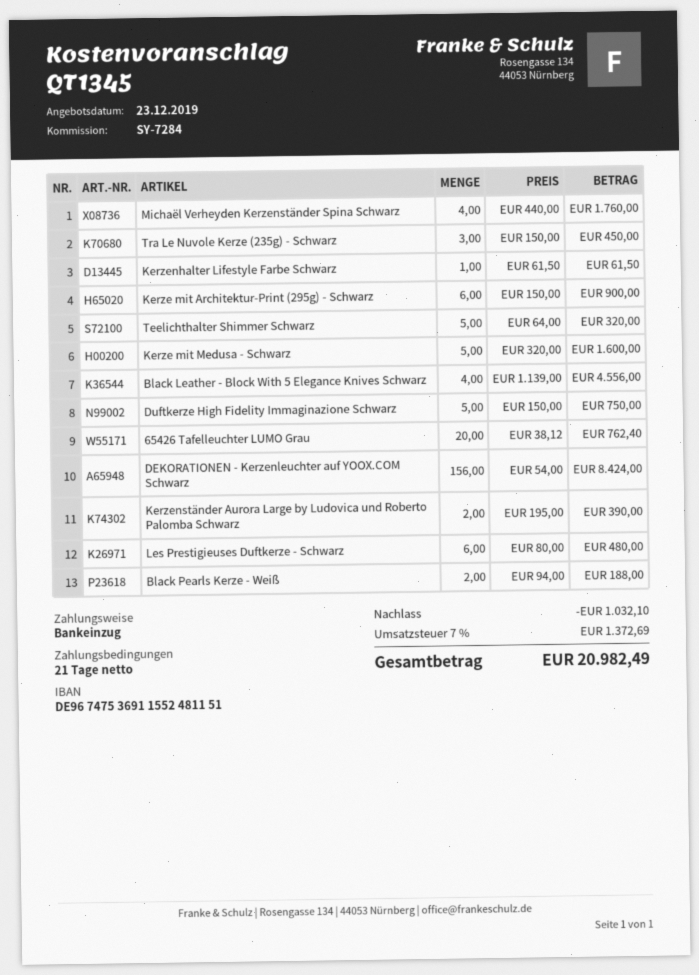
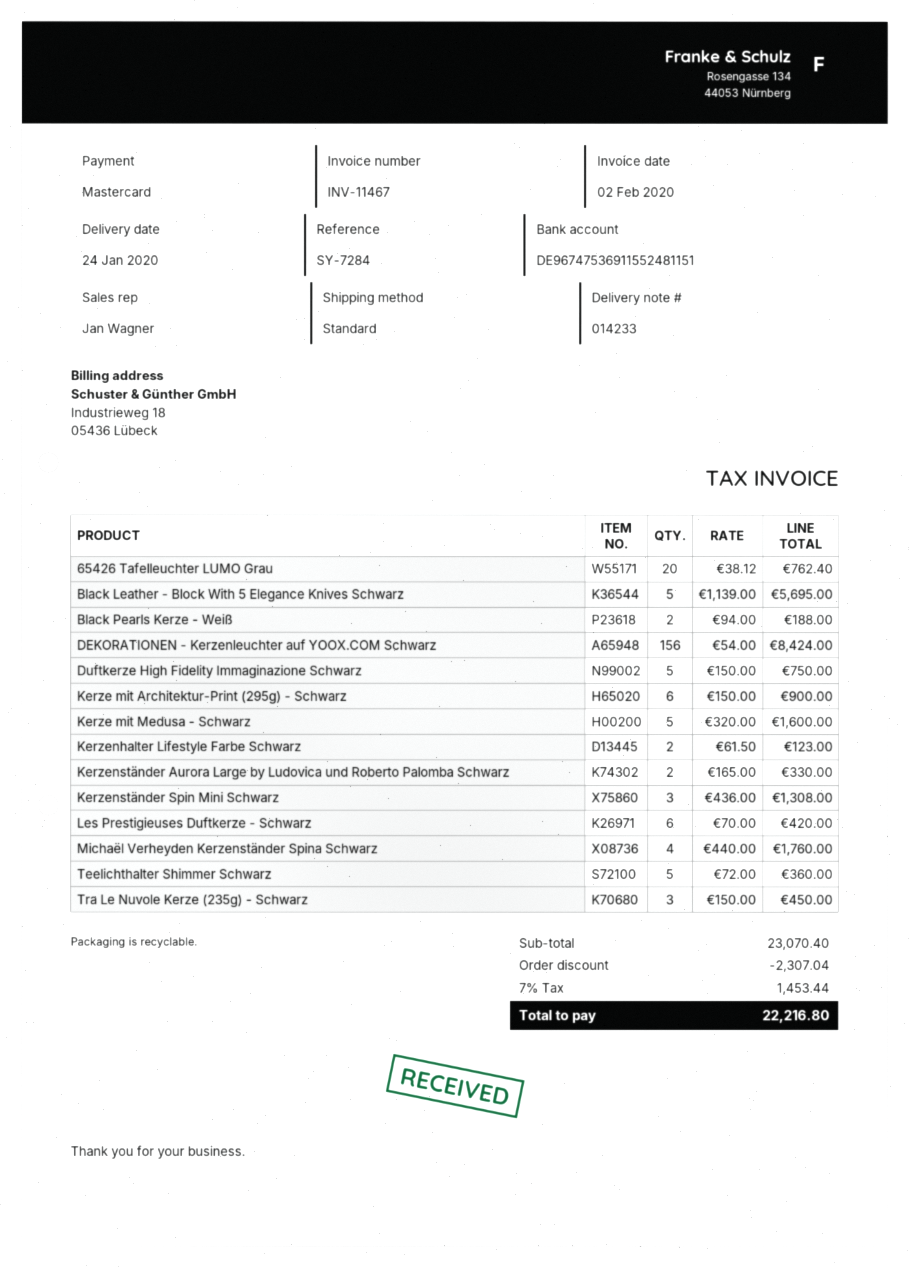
payment method: direct debit -> Mastercard
Kerzenhalter Lifestyle Farbe Schwarz: 1 x 61.50 = 61.50 -> 2 x 61.50 = 123.00
Teelichthalter Shimmer Schwarz: 5 x 64.00 = 320.00 -> 5 x 72.00 = 360.00
Black Leather - Block With 5 Elegance Knives Schwarz: 4 x 1139.00 = 4556.00 -> 5 x 1139.00 = 5695.00
Kerzenständer Aurora Large by Ludovica und Roberto Palomba Schwarz: 2 x 195.00 = 390.00 -> 2 x 165.00 = 330.00
Les Prestigieuses Duftkerze - Schwarz: 6 x 80.00 = 480.00 -> 6 x 70.00 = 420.00
Kerzenständer Spin Mini Schwarz: none -> 3 x 436.00 = 1308.00
discount: 1032.10 -> 2307.04
tax: 7% = 1372.69 -> 7% = 1453.44
total: 20982.49 -> 22216.80

